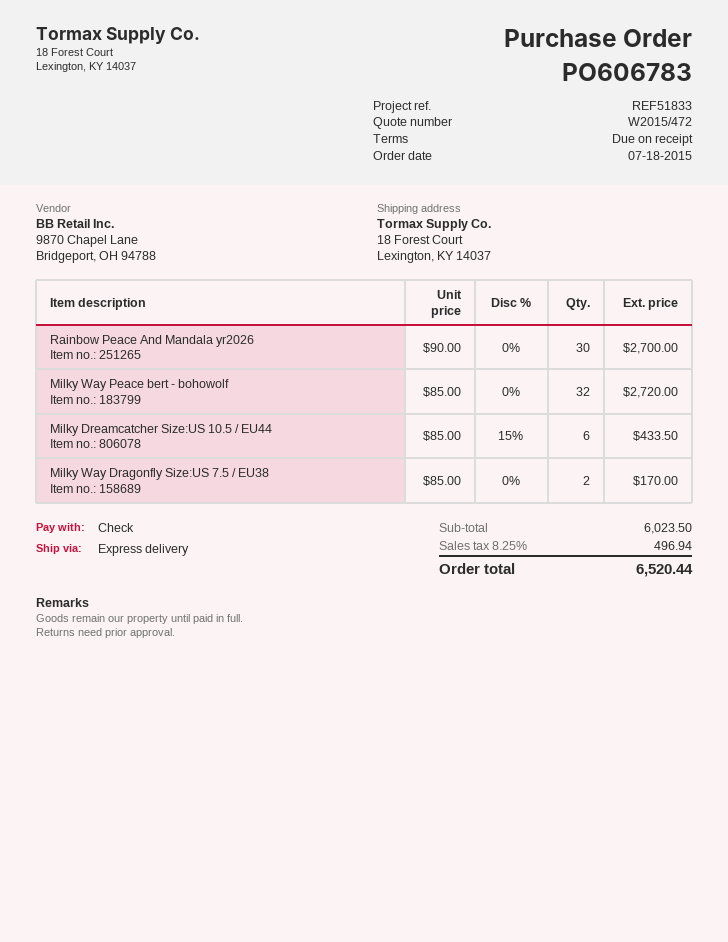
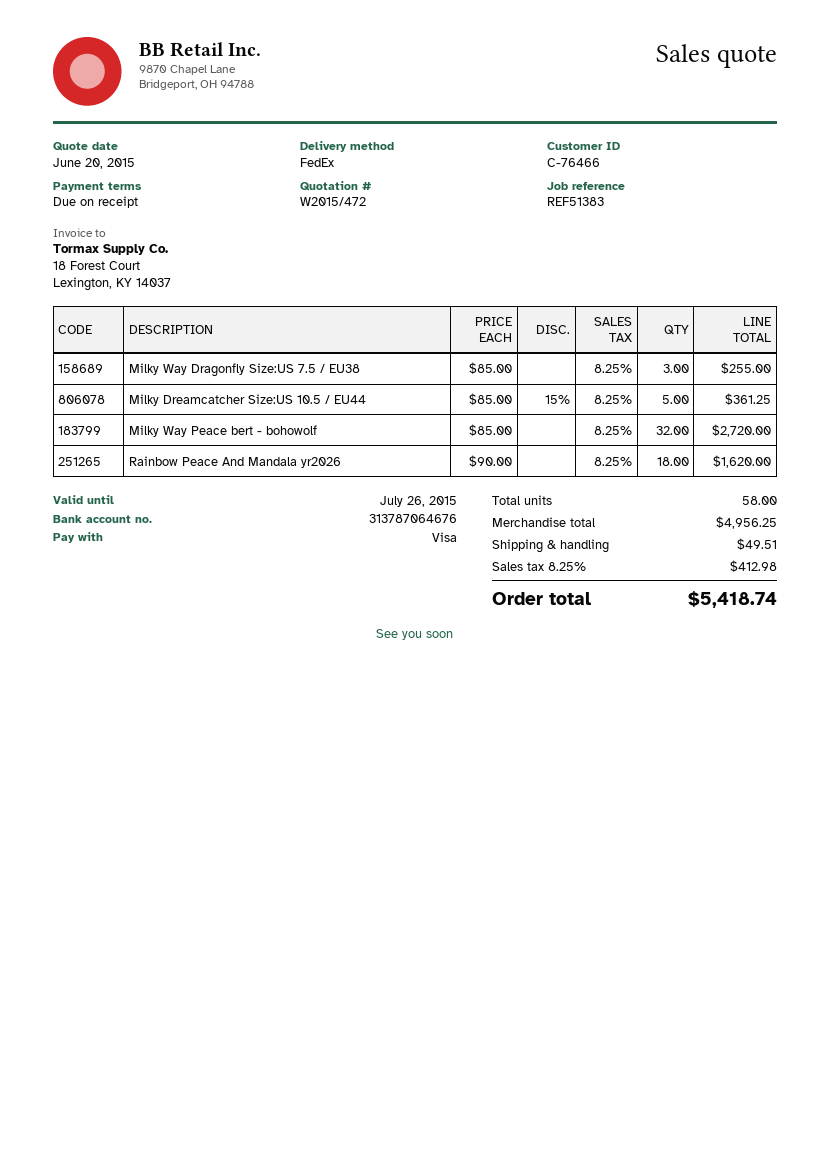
reference: REF51833 -> REF51383
payment method: cheque -> Visa
shipping method: express -> FedEx
Rainbow Peace And Mandala yr2026: 30 x 90.00 = 2700.00 -> 18 x 90.00 = 1620.00
Milky Dreamcatcher Size:US 10.5 / EU44: 6 x 85.00 - 15% = 433.50 -> 5 x 85.00 - 15% = 361.25
Milky Way Dragonfly Size:US 7.5 / EU38: 2 x 85.00 = 170.00 -> 3 x 85.00 = 255.00
subtotal: 6023.50 -> 4956.25
shipping: none -> 49.51
tax: 8.25% = 496.94 -> 8.25% = 412.98
total: 6520.44 -> 5418.74

